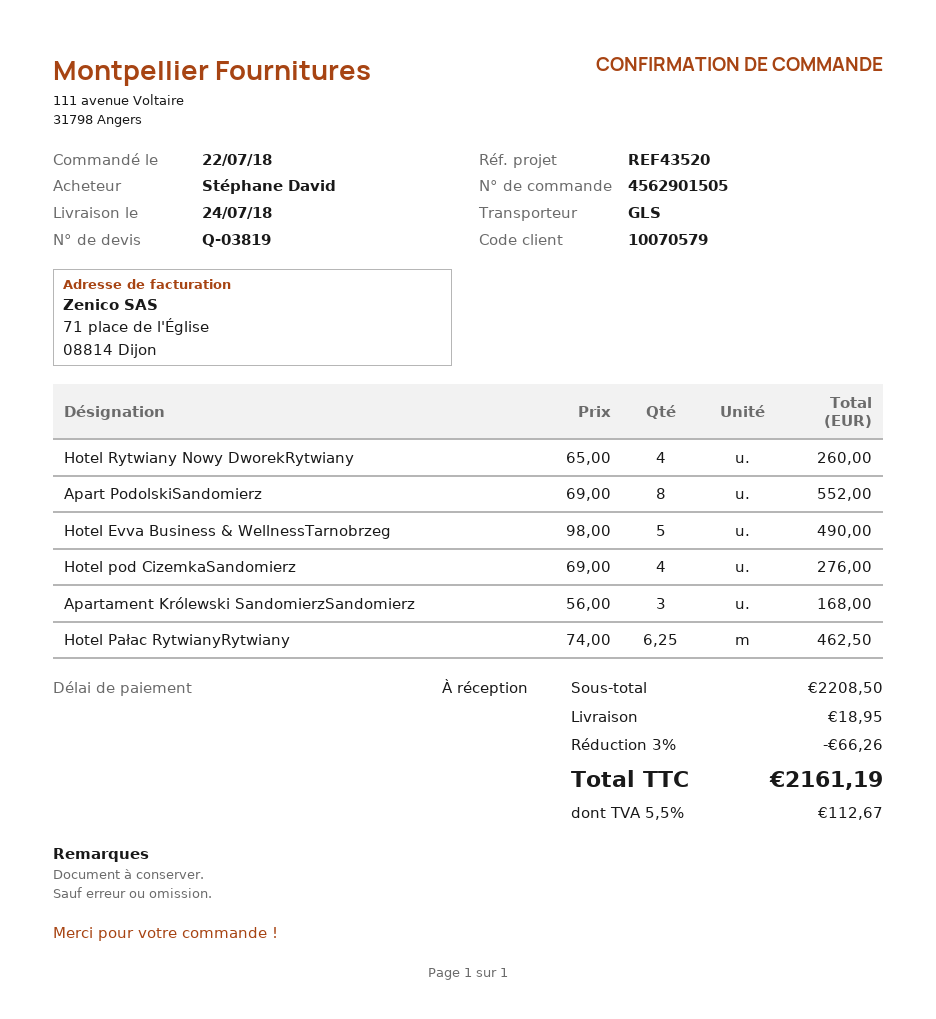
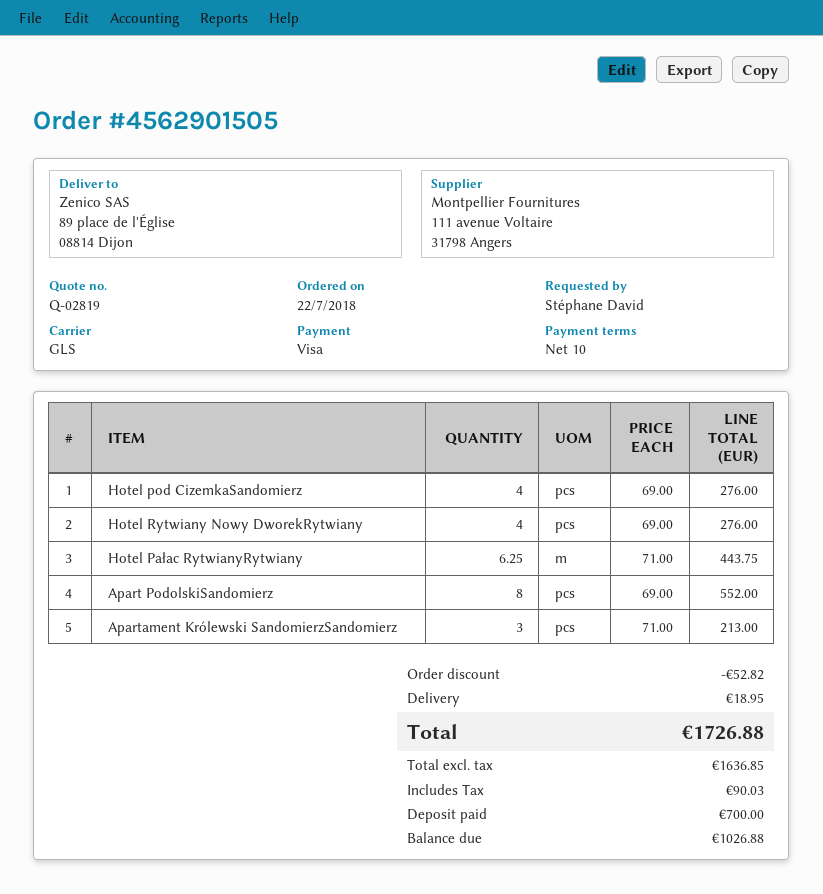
quote number: Q-03819 -> Q-02819
payment terms: on receipt -> 10 days
Hotel Rytwiany Nowy DworekRytwiany: 4 x 65.00 = 260.00 -> 4 x 69.00 = 276.00
Hotel Evva Business & WellnessTarnobrzeg: 5 x 98.00 = 490.00 -> none
Apartament Królewski SandomierzSandomierz: 3 x 56.00 = 168.00 -> 3 x 71.00 = 213.00
Hotel Pałac RytwianyRytwiany: 6.25 x 74.00 = 462.50 -> 6.25 x 71.00 = 443.75
discount: 66.26 -> 52.82
tax: 112.67 -> 90.03
total: 2161.19 -> 1726.88

